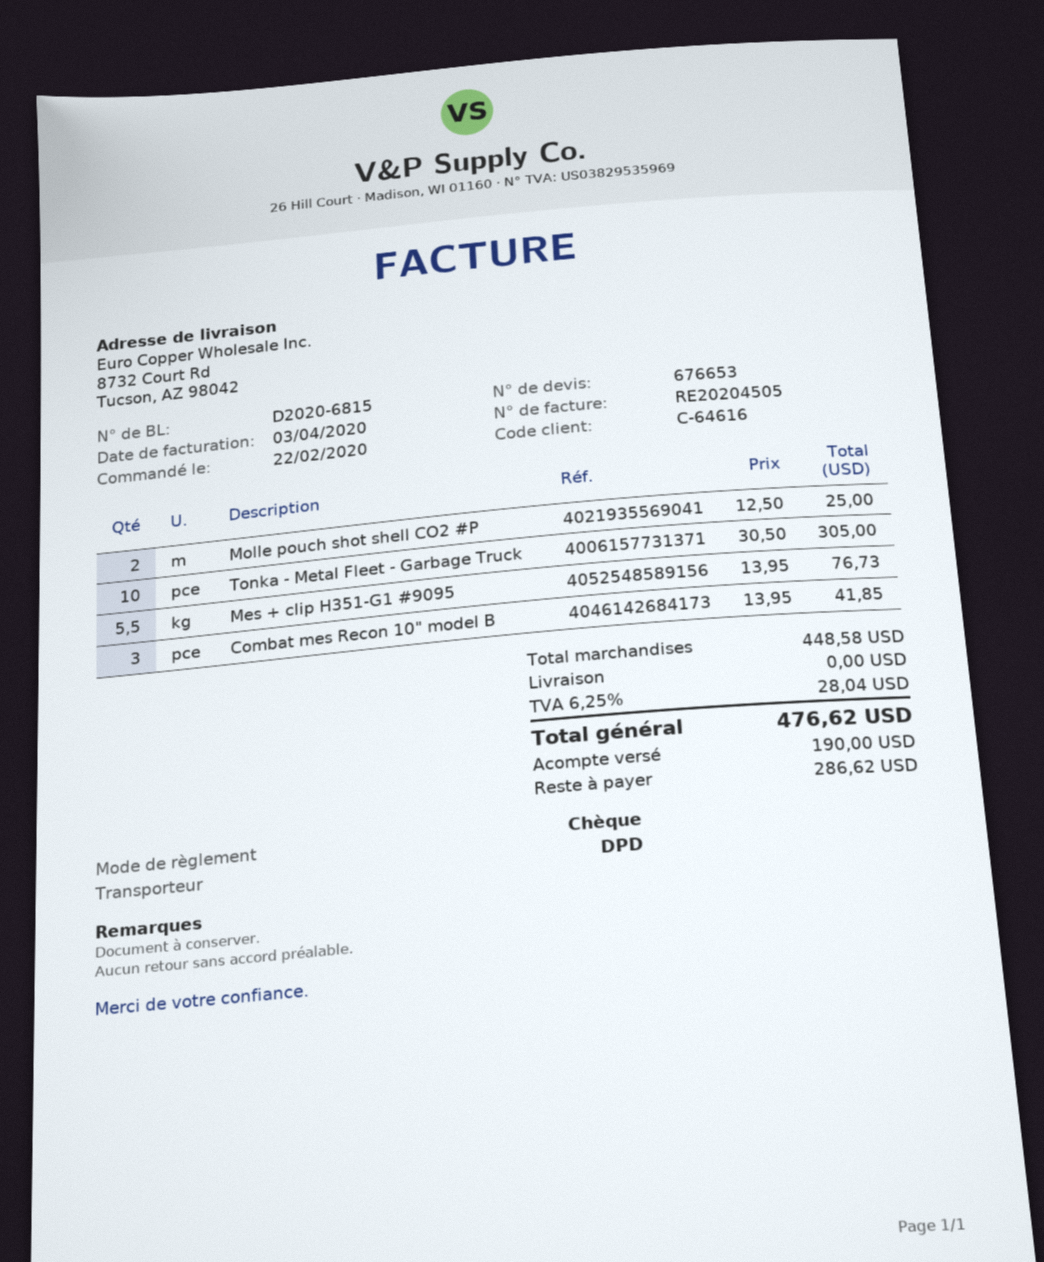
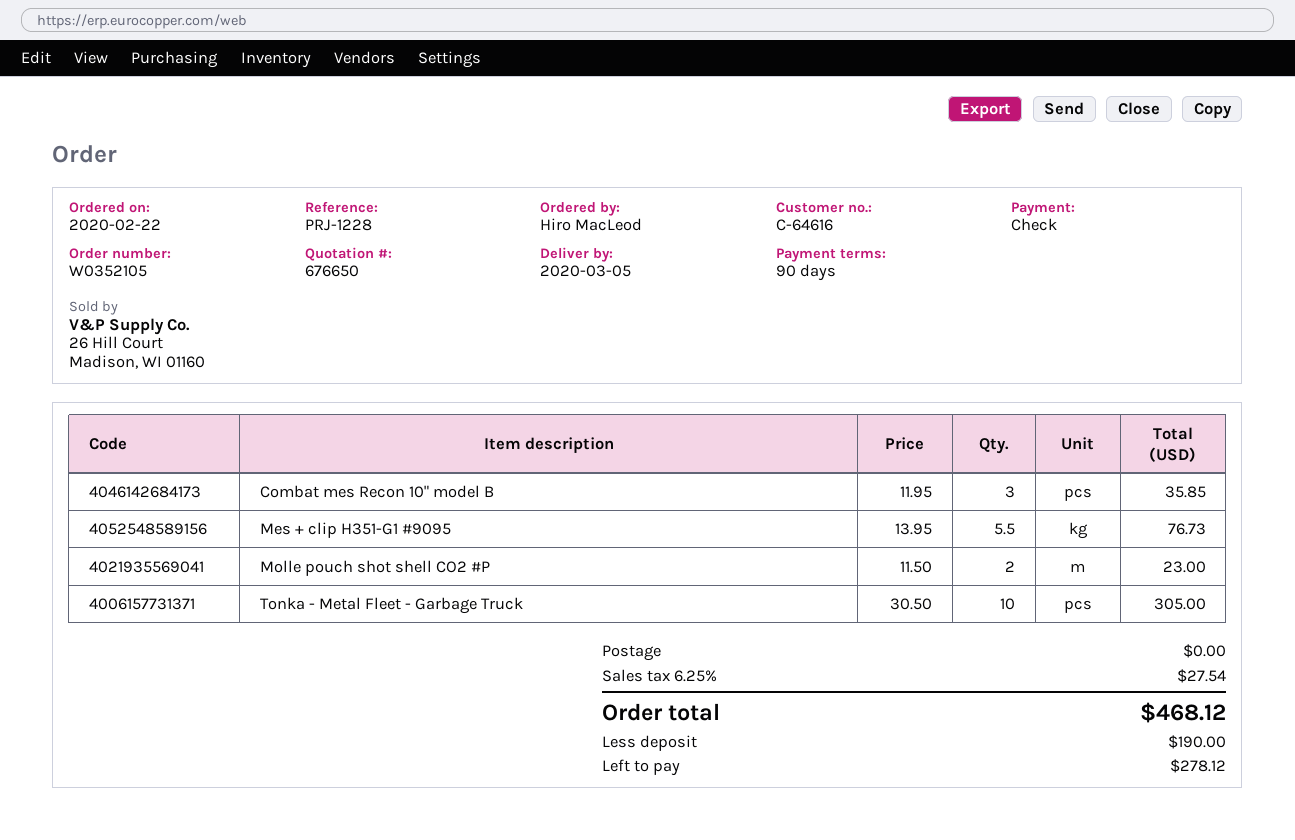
quote number: 676653 -> 676650
Molle pouch shot shell CO2 #P: 2 x 12.50 = 25.00 -> 2 x 11.50 = 23.00
Combat mes Recon 10" model B: 3 x 13.95 = 41.85 -> 3 x 11.95 = 35.85
tax: 6.25% = 28.04 -> 6.25% = 27.54
total: 476.62 -> 468.12
balance: 286.62 -> 278.12

